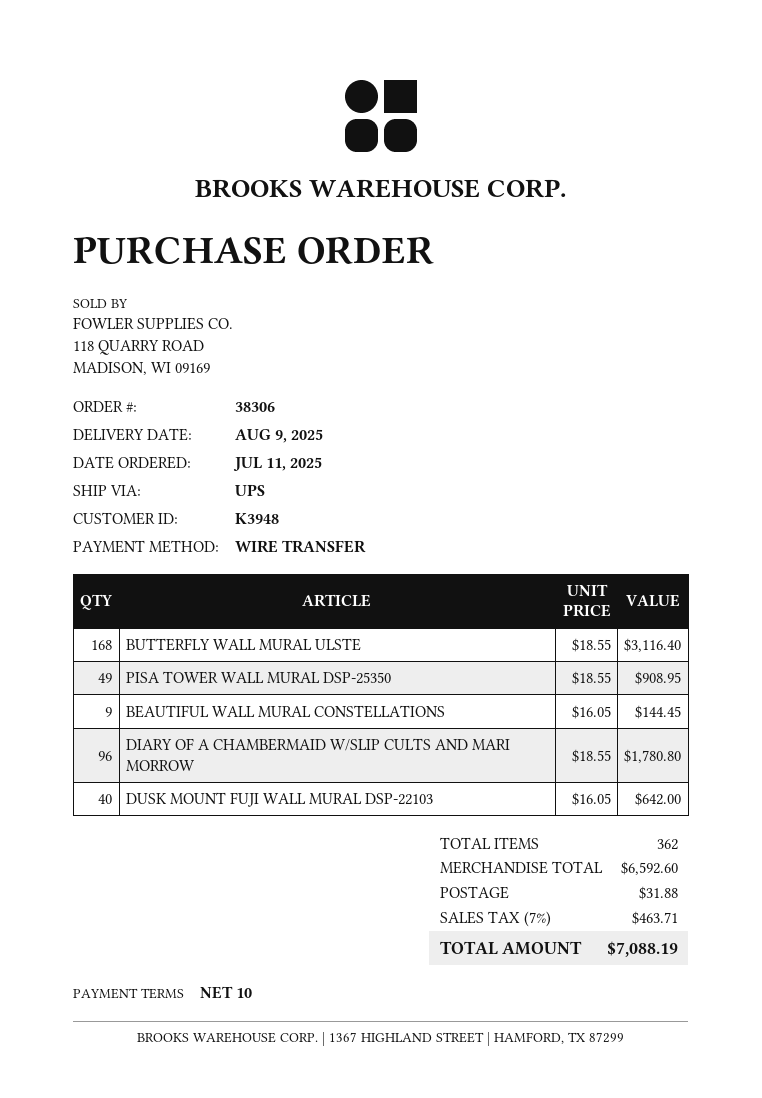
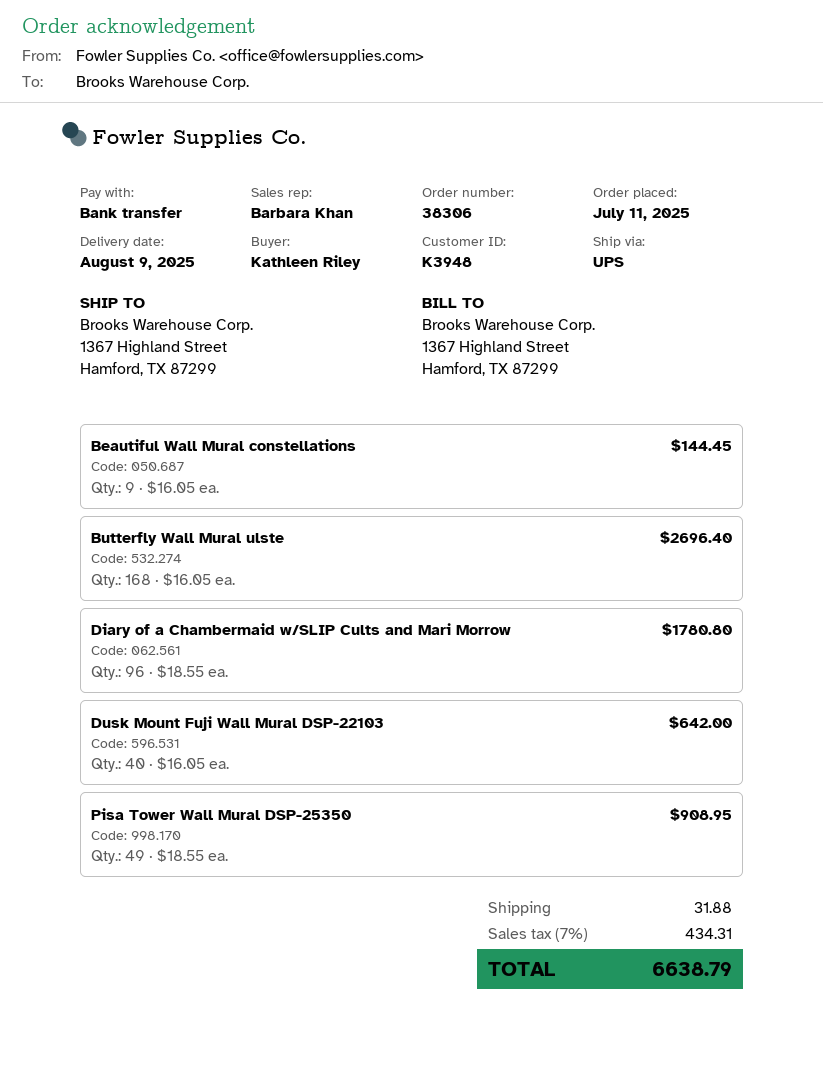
BUTTERFLY WALL MURAL ULSTE: 168 x 18.55 = 3116.40 -> 168 x 16.05 = 2696.40
tax: 7% = 463.71 -> 7% = 434.31
total: 7088.19 -> 6638.79

